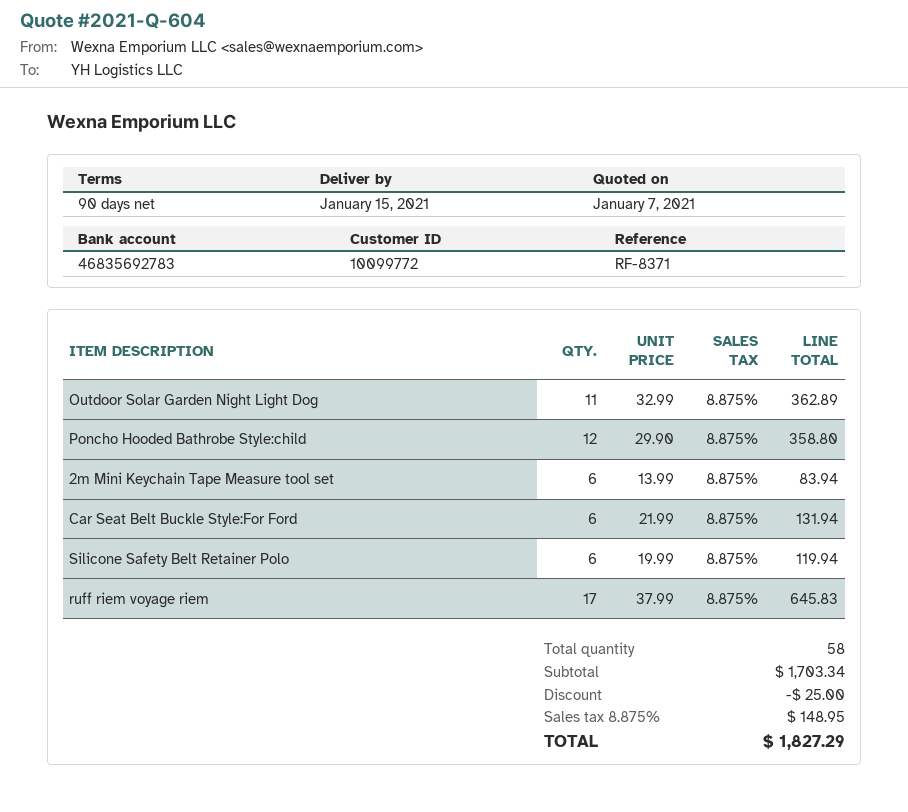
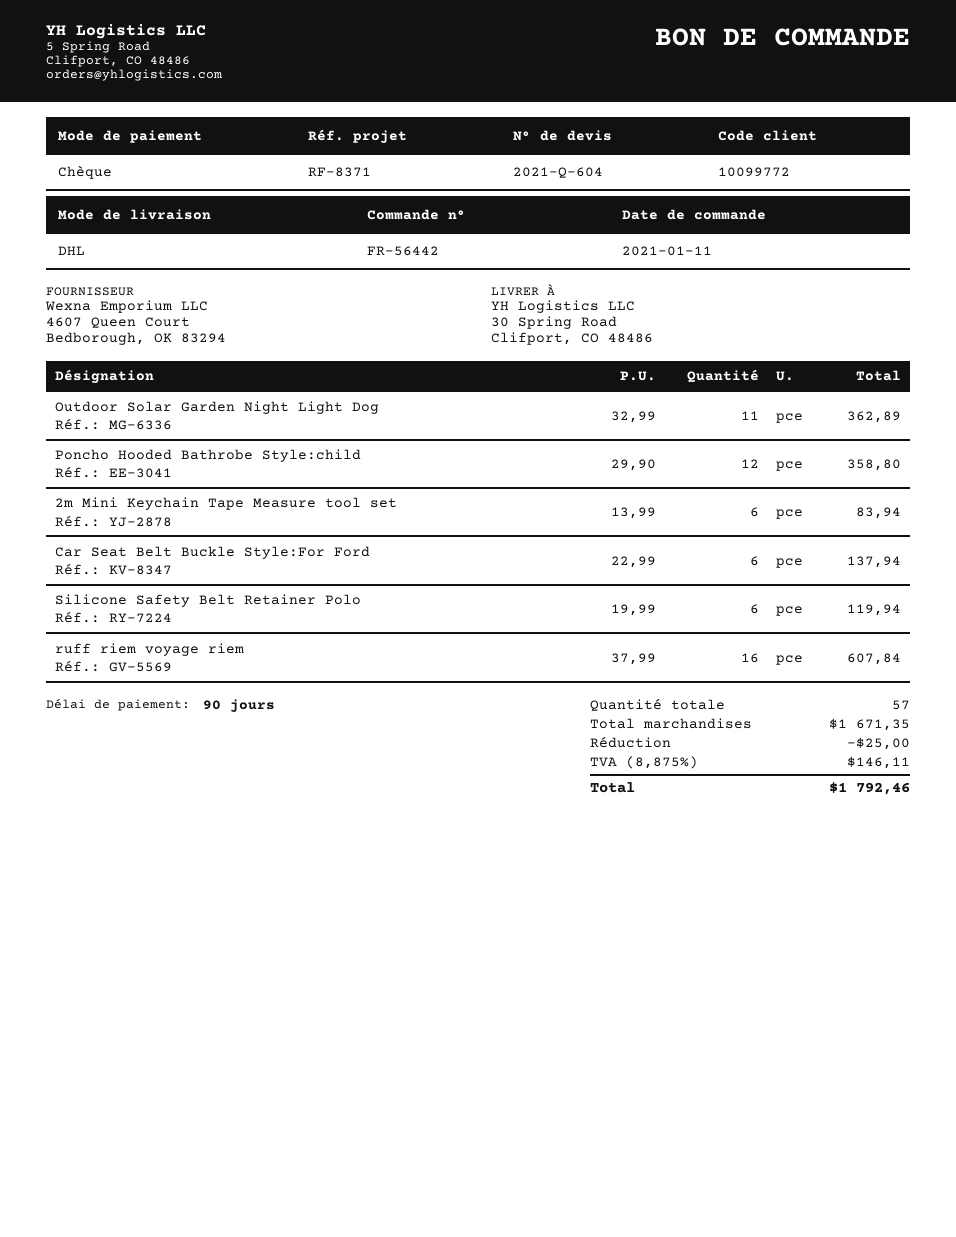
Car Seat Belt Buckle Style:For Ford: 6 x 21.99 = 131.94 -> 6 x 22.99 = 137.94
ruff riem voyage riem: 17 x 37.99 = 645.83 -> 16 x 37.99 = 607.84
total quantity: 58 -> 57
subtotal: 1703.34 -> 1671.35
tax: 8.875% = 148.95 -> 8.875% = 146.11
total: 1827.29 -> 1792.46

